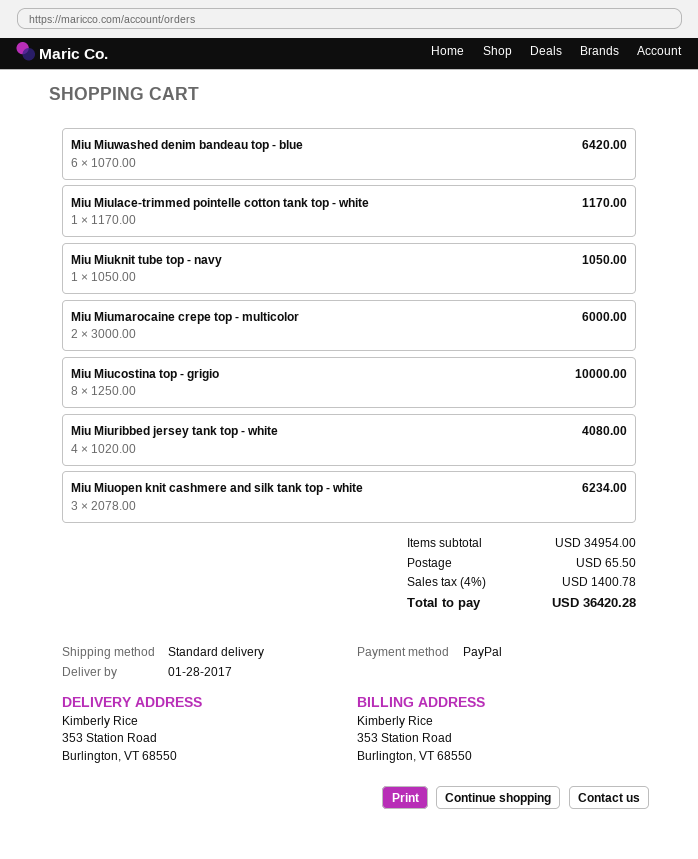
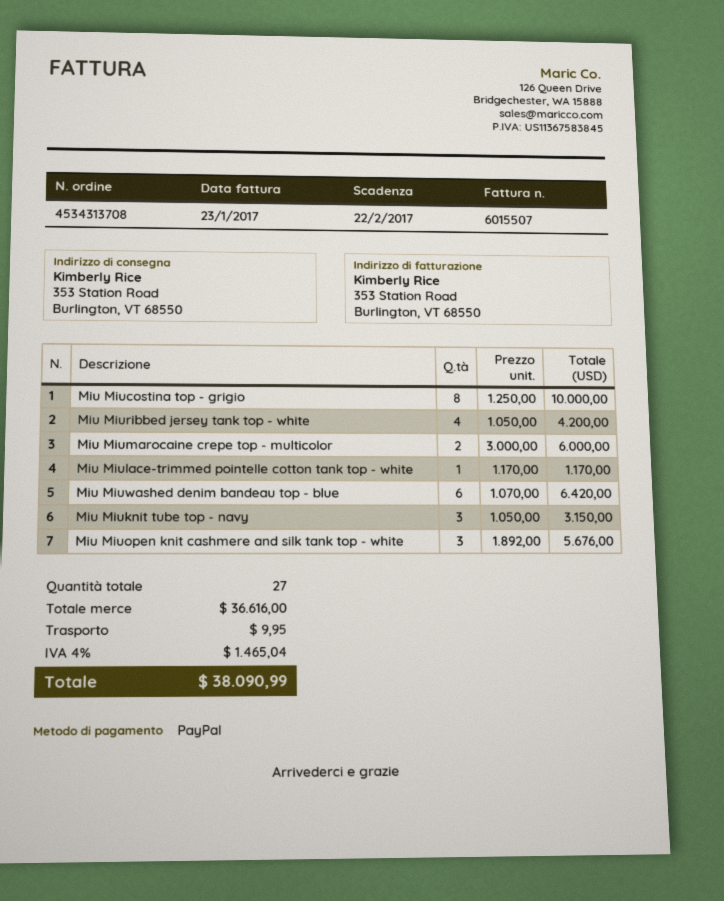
Miu Miuknit tube top - navy: 1 x 1050.00 = 1050.00 -> 3 x 1050.00 = 3150.00
Miu Miuribbed jersey tank top - white: 4 x 1020.00 = 4080.00 -> 4 x 1050.00 = 4200.00
Miu Miuopen knit cashmere and silk tank top - white: 3 x 2078.00 = 6234.00 -> 3 x 1892.00 = 5676.00
subtotal: 34954.00 -> 36616.00
shipping: 65.50 -> 9.95
tax: 4% = 1400.78 -> 4% = 1465.04
total: 36420.28 -> 38090.99

